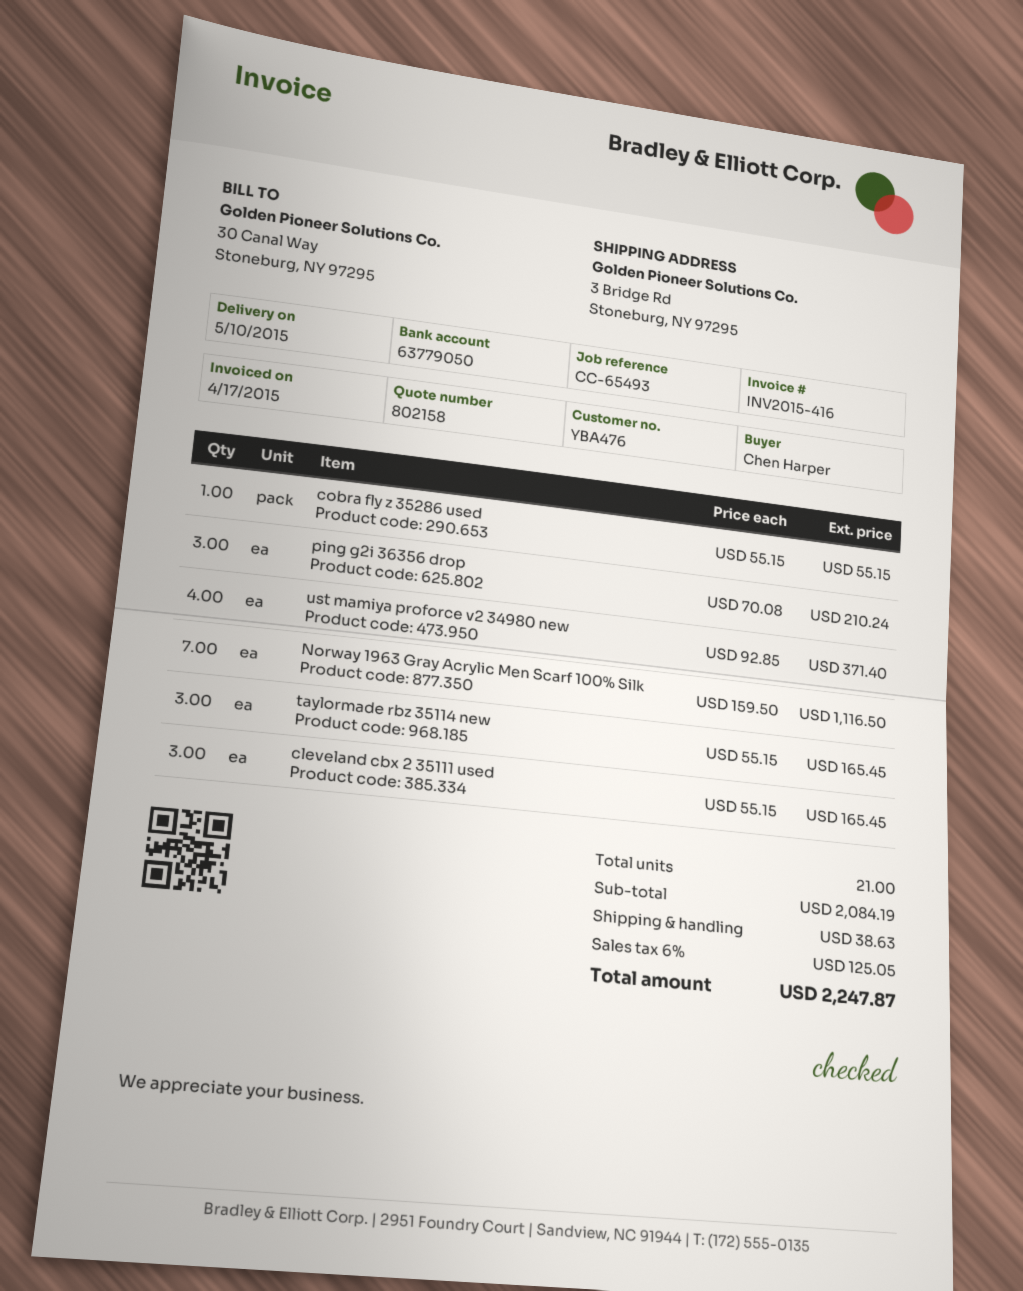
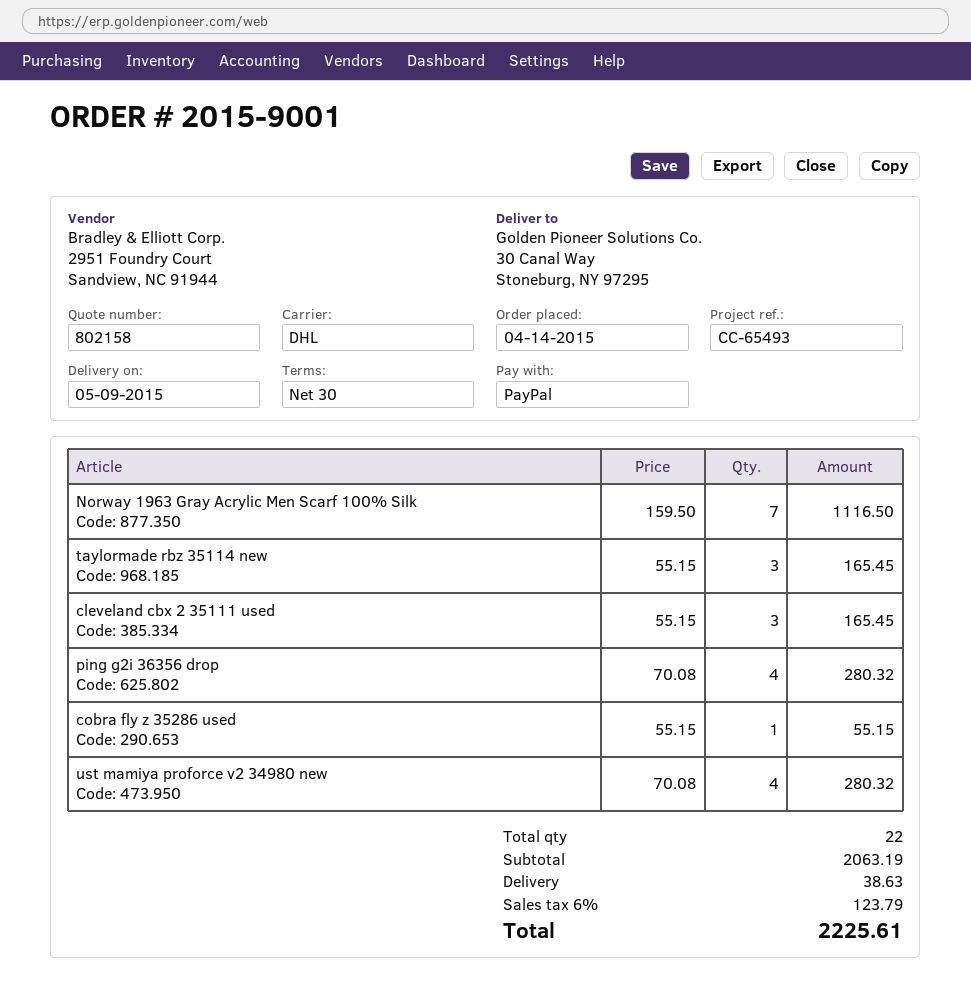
delivery date: 2015-05-10 -> 2015-05-09
ship to: 3 Bridge Rd, Stoneburg, NY 97295 -> 30 Canal Way, Stoneburg, NY 97295
ping g2i 36356 drop: 3 x 70.08 = 210.24 -> 4 x 70.08 = 280.32
ust mamiya proforce v2 34980 new: 4 x 92.85 = 371.40 -> 4 x 70.08 = 280.32
total quantity: 21 -> 22
subtotal: 2084.19 -> 2063.19
tax: 6% = 125.05 -> 6% = 123.79
total: 2247.87 -> 2225.61

